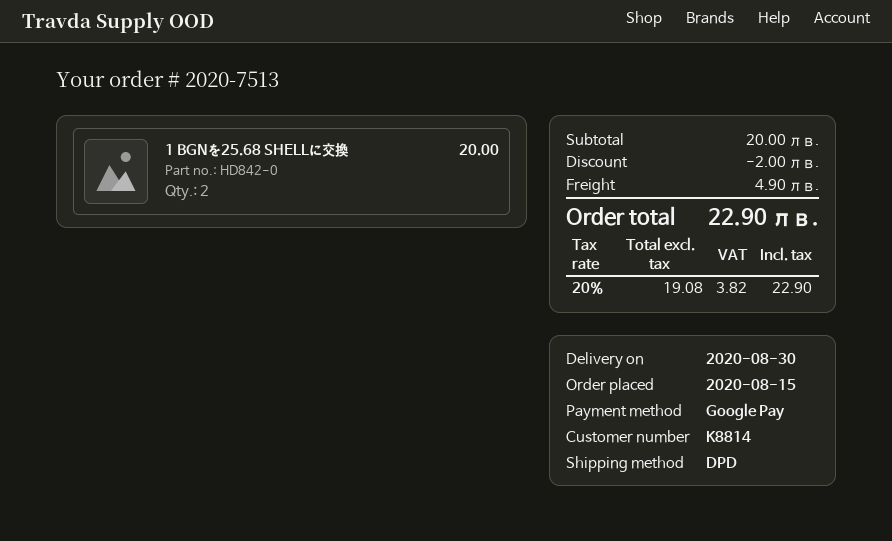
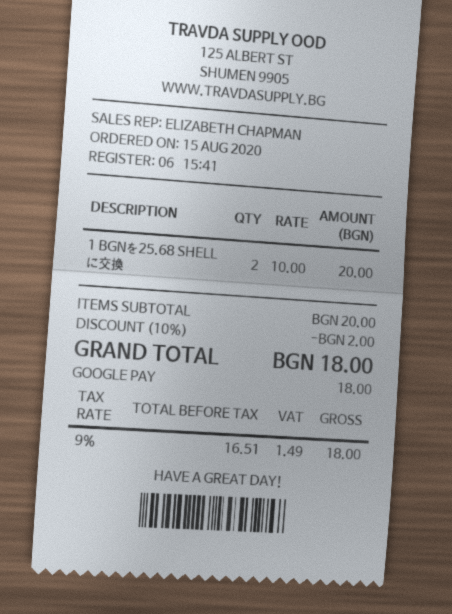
shipping: 4.90 -> none
net: 19.08 -> 16.51
tax: 20% = 3.82 -> 9% = 1.49
total: 22.90 -> 18.00

